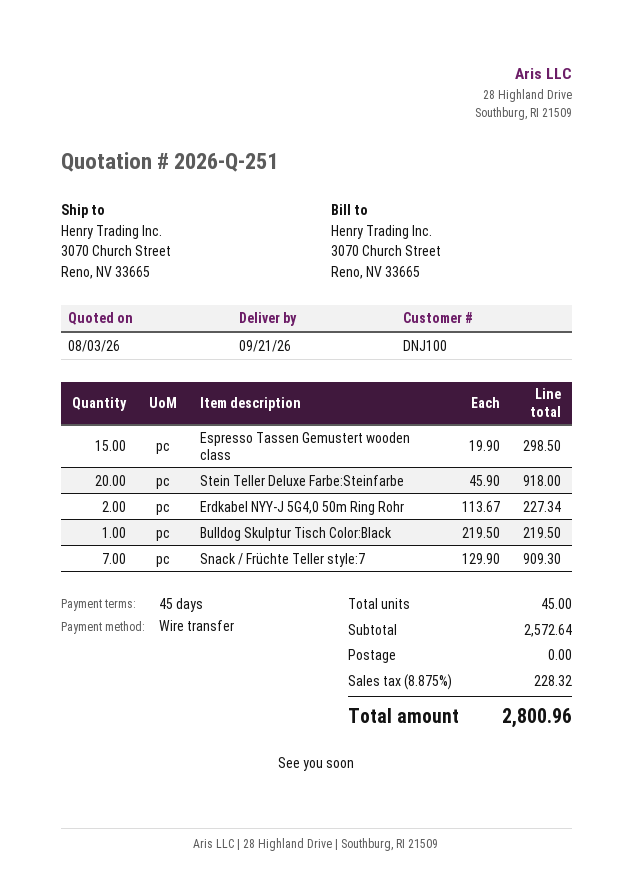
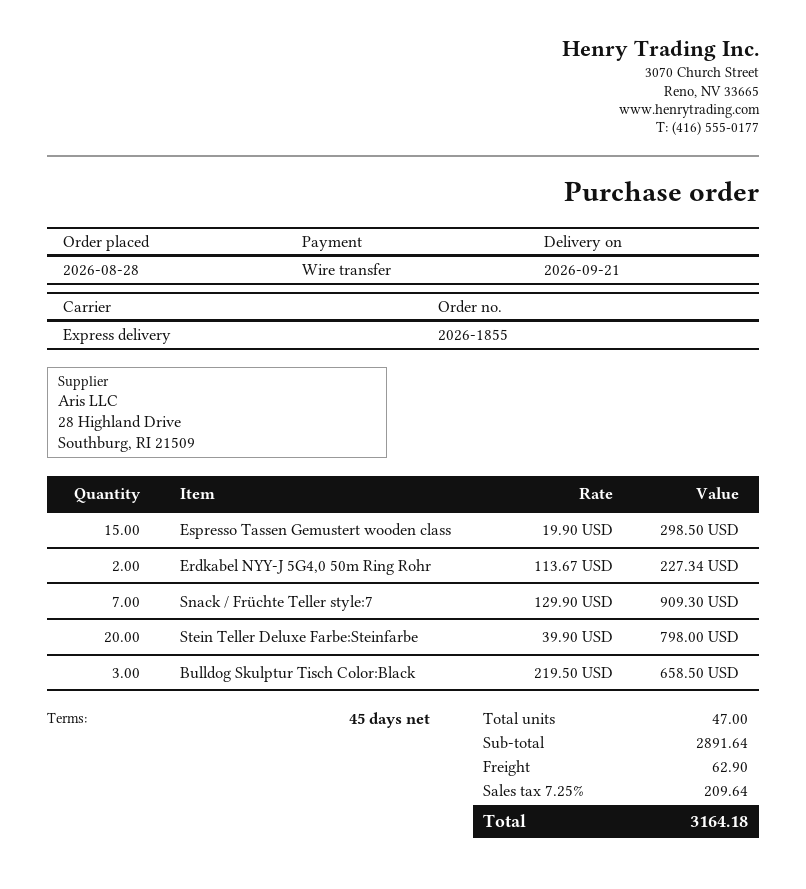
Stein Teller Deluxe Farbe:Steinfarbe: 20 x 45.90 = 918.00 -> 20 x 39.90 = 798.00
Bulldog Skulptur Tisch Color:Black: 1 x 219.50 = 219.50 -> 3 x 219.50 = 658.50
total quantity: 45 -> 47
subtotal: 2572.64 -> 2891.64
shipping: 0.00 -> 62.90
tax: 8.875% = 228.32 -> 7.25% = 209.64
total: 2800.96 -> 3164.18

